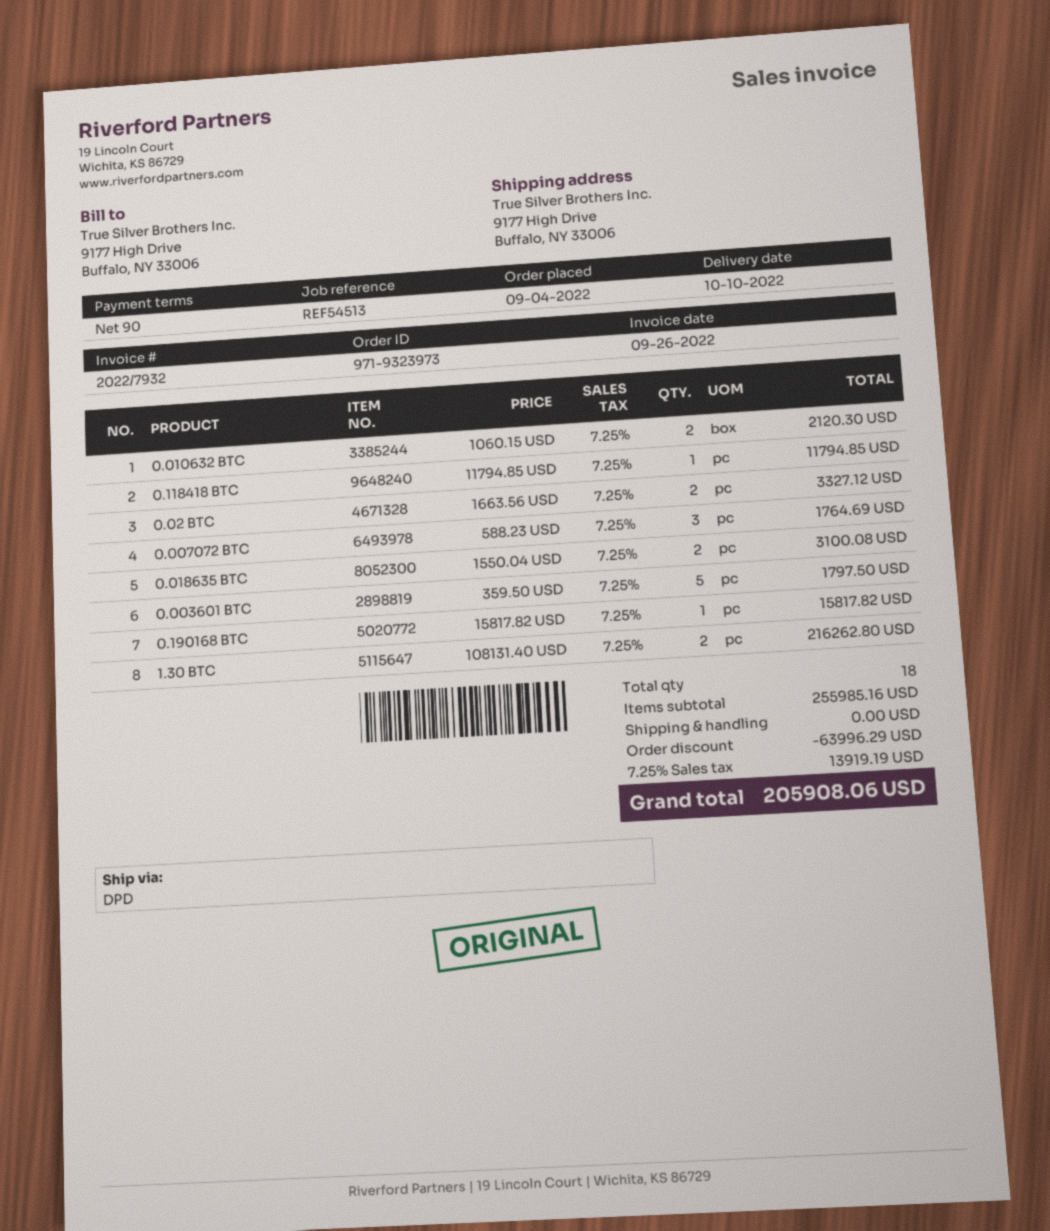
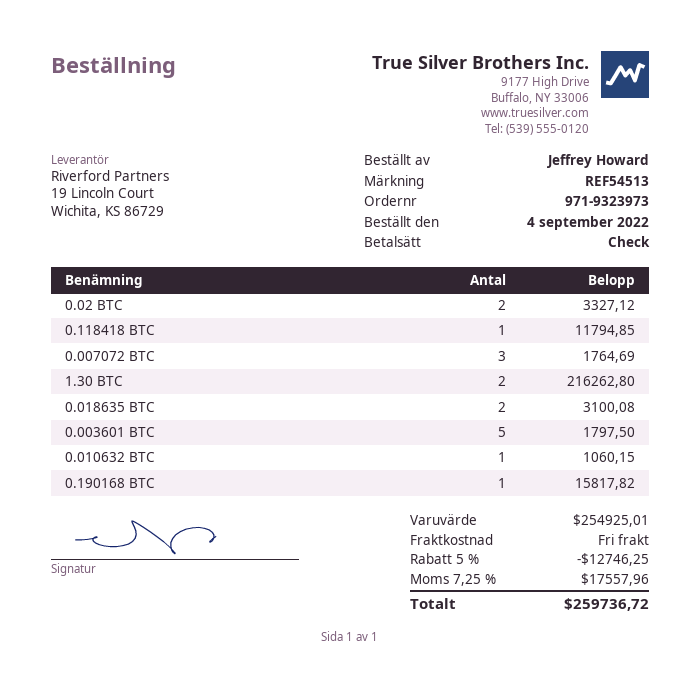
0.010632 BTC: 2 for 2120.30 -> 1 for 1060.15
subtotal: 255985.16 -> 254925.01
discount: 63996.29 -> 12746.25
tax: 7.25% = 13919.19 -> 7.25% = 17557.96
total: 205908.06 -> 259736.72

